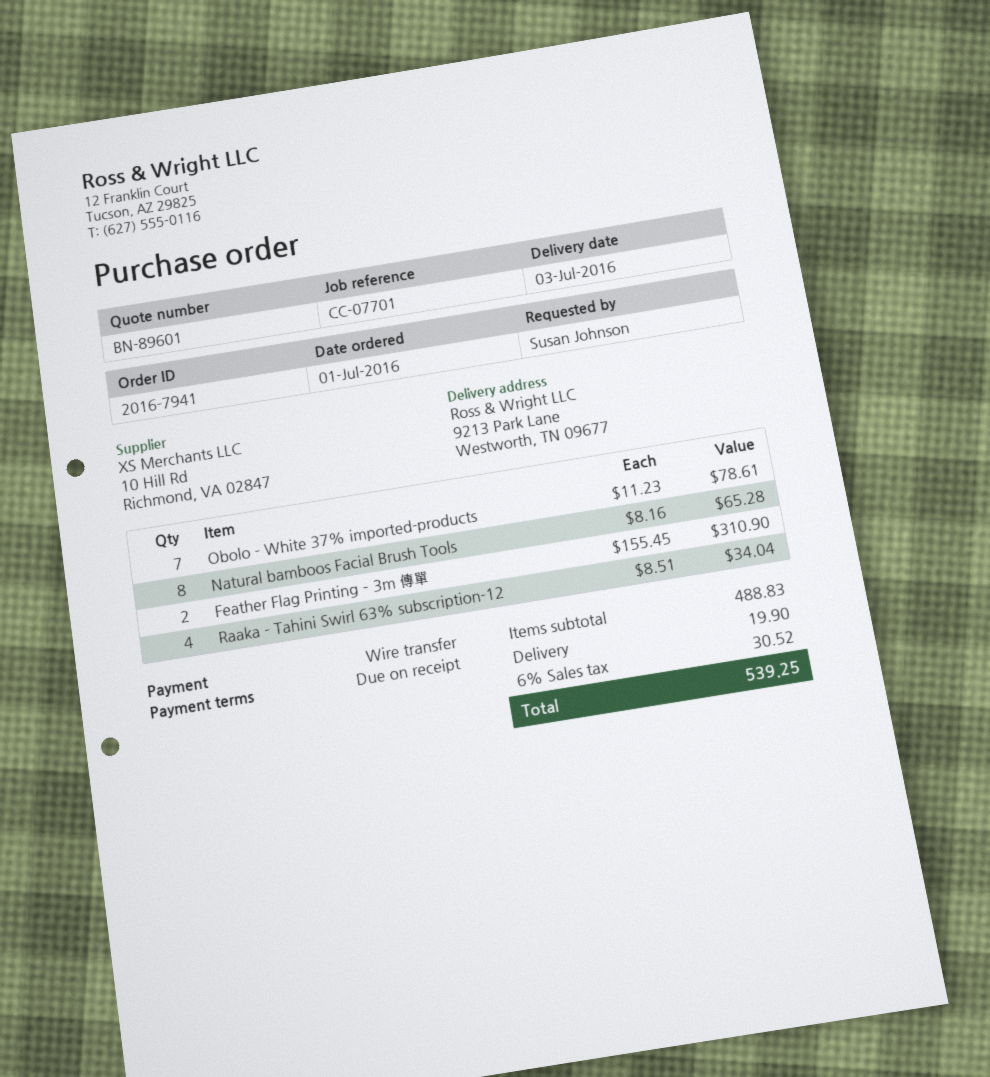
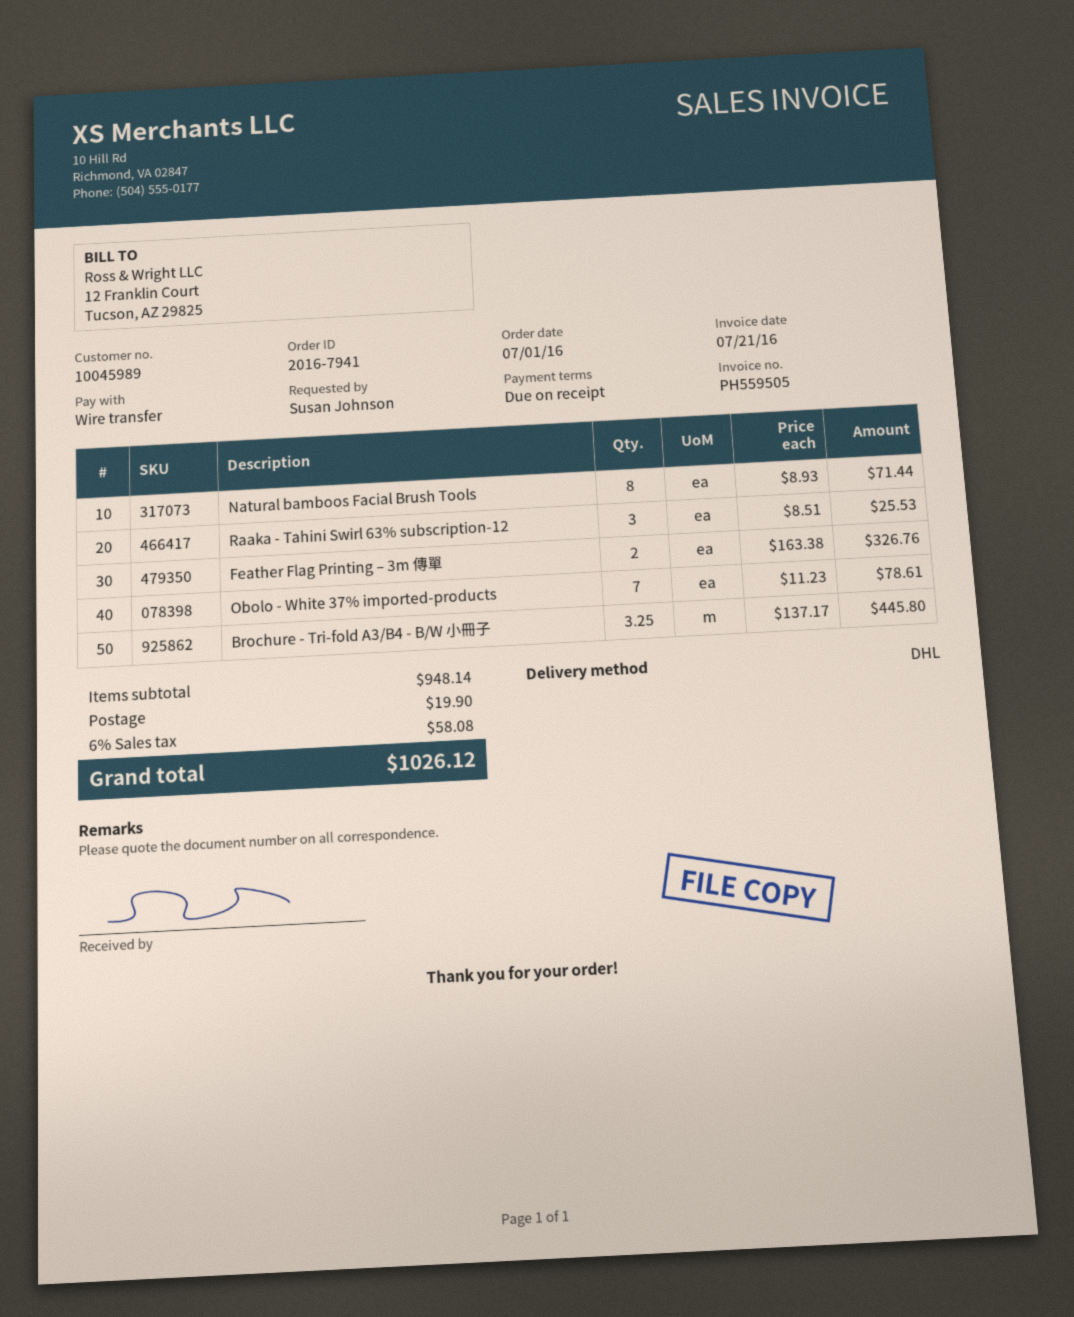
Natural bamboos Facial Brush Tools: 8 x 8.16 = 65.28 -> 8 x 8.93 = 71.44
Feather Flag Printing – 3m 傳單: 2 x 155.45 = 310.90 -> 2 x 163.38 = 326.76
Raaka - Tahini Swirl 63% subscription-12: 4 x 8.51 = 34.04 -> 3 x 8.51 = 25.53
Brochure - Tri-fold A3/B4 - B/W 小冊子: none -> 3.25 x 137.17 = 445.80
subtotal: 488.83 -> 948.14
tax: 6% = 30.52 -> 6% = 58.08
total: 539.25 -> 1026.12

